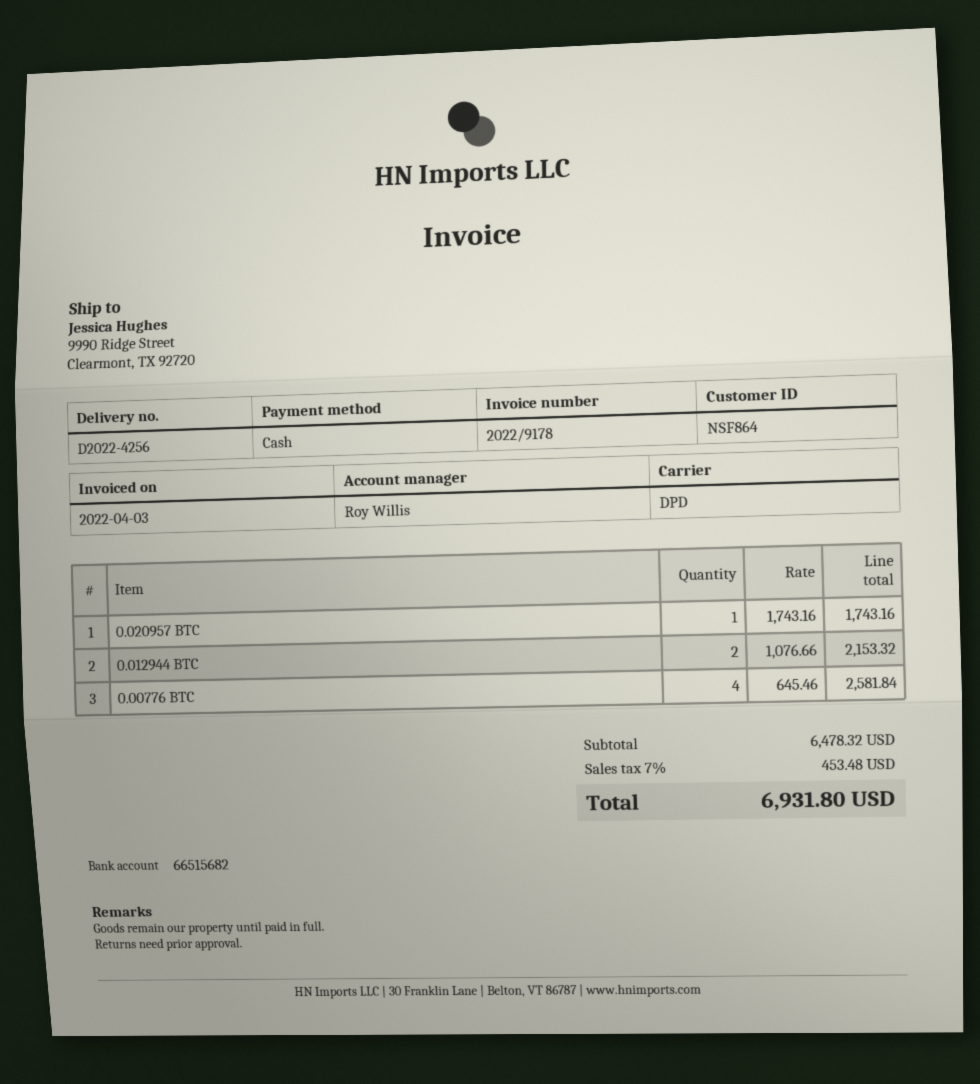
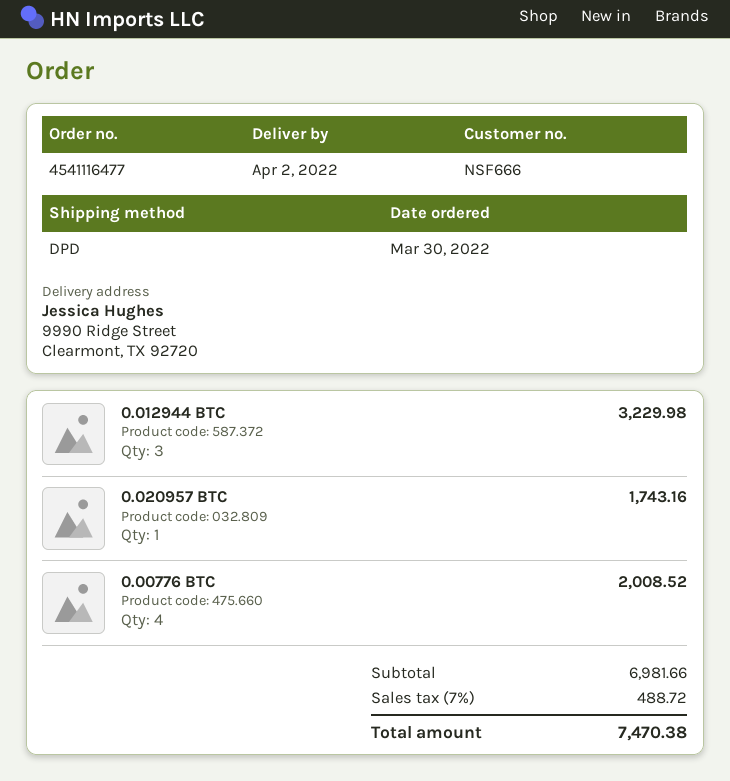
customer number: NSF864 -> NSF666
0.012944 BTC: 2 for 2153.32 -> 3 for 3229.98
0.00776 BTC: 4 for 2581.84 -> 4 for 2008.52
subtotal: 6478.32 -> 6981.66
tax: 7% = 453.48 -> 7% = 488.72
total: 6931.80 -> 7470.38

